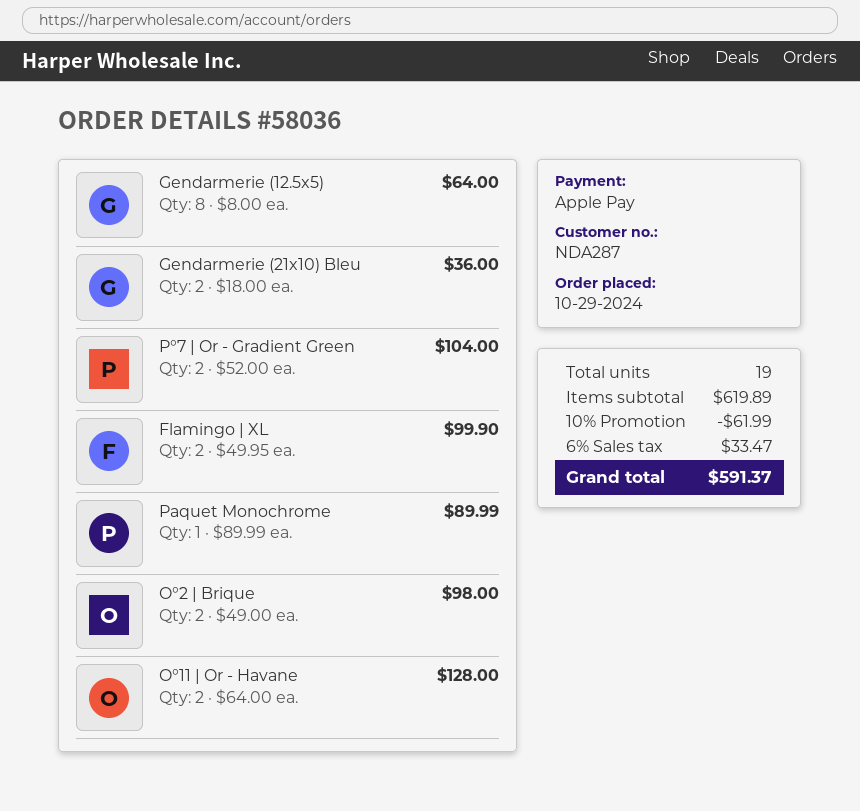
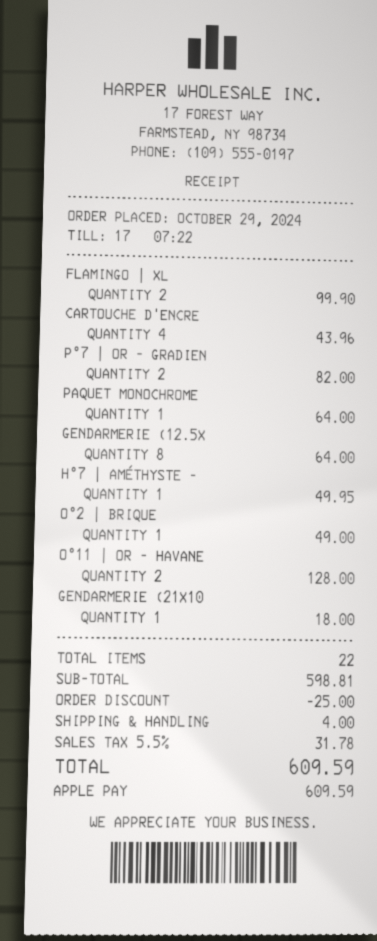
Gendarmerie (21x10) Bleu: 2 for 36.00 -> 1 for 18.00
P°7 | Or - Gradient Green: 2 for 104.00 -> 2 for 82.00
Paquet Monochrome: 1 for 89.99 -> 1 for 64.00
O°2 | Brique: 2 for 98.00 -> 1 for 49.00
CARTOUCHE D'ENCRE: none -> 4 for 43.96
H°7 | AMÉTHYSTE -: none -> 1 for 49.95
total quantity: 19 -> 22
subtotal: 619.89 -> 598.81
discount: 61.99 -> 25.00
shipping: none -> 4.00
tax: 6% = 33.47 -> 5.5% = 31.78
total: 591.37 -> 609.59

